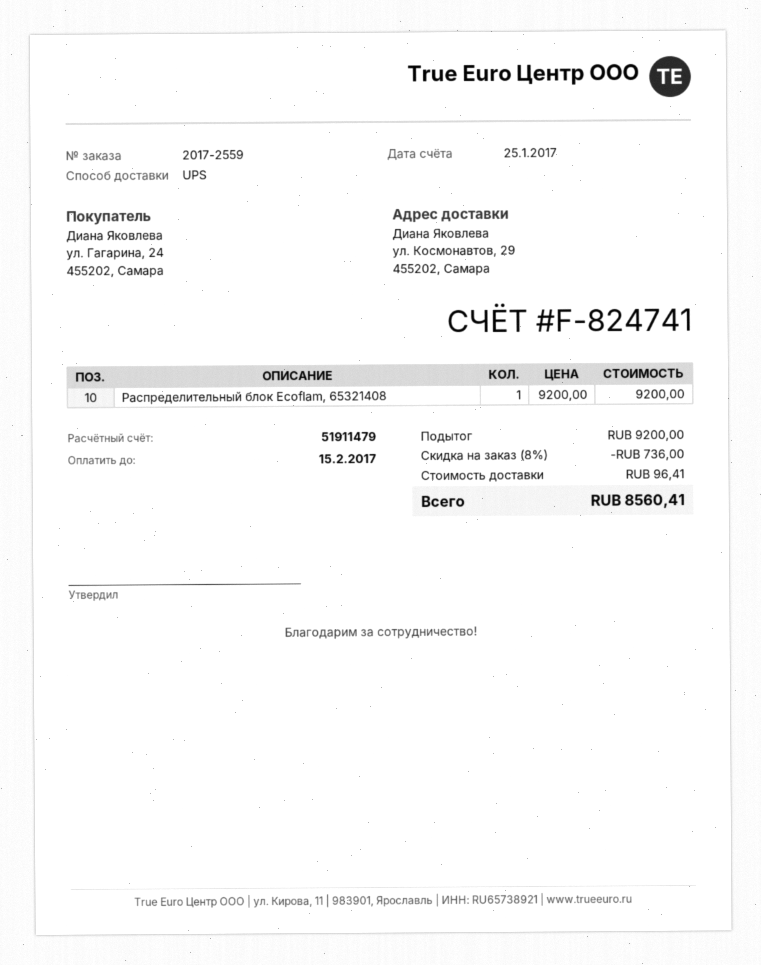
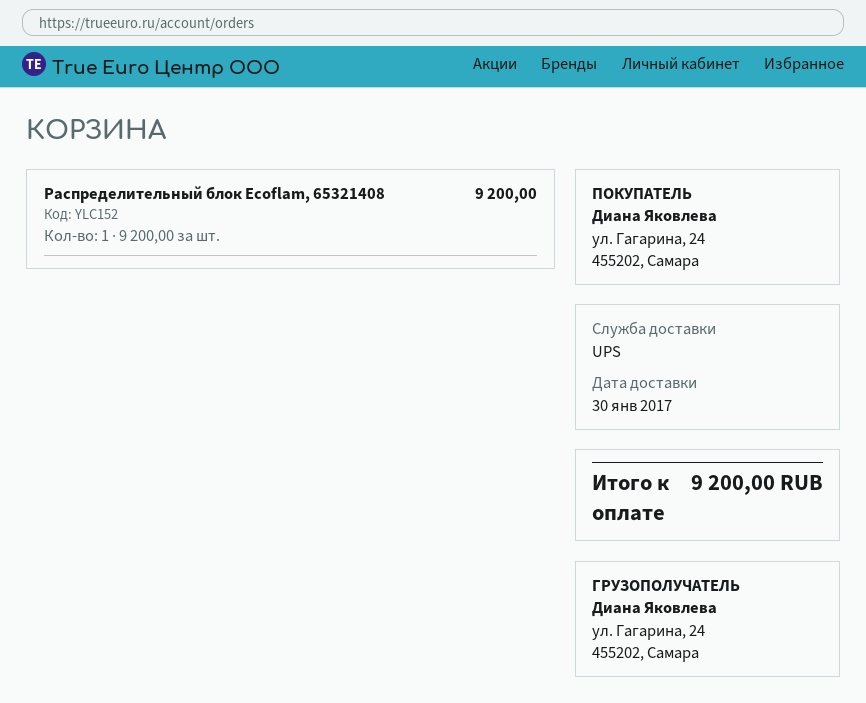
ship to: ул. Космонавтов, 29, 455202, Самара -> ул. Гагарина, 24, 455202, Самара
discount: 8% = 736.00 -> none
shipping: 96.41 -> none
total: 8560.41 -> 9200.00

